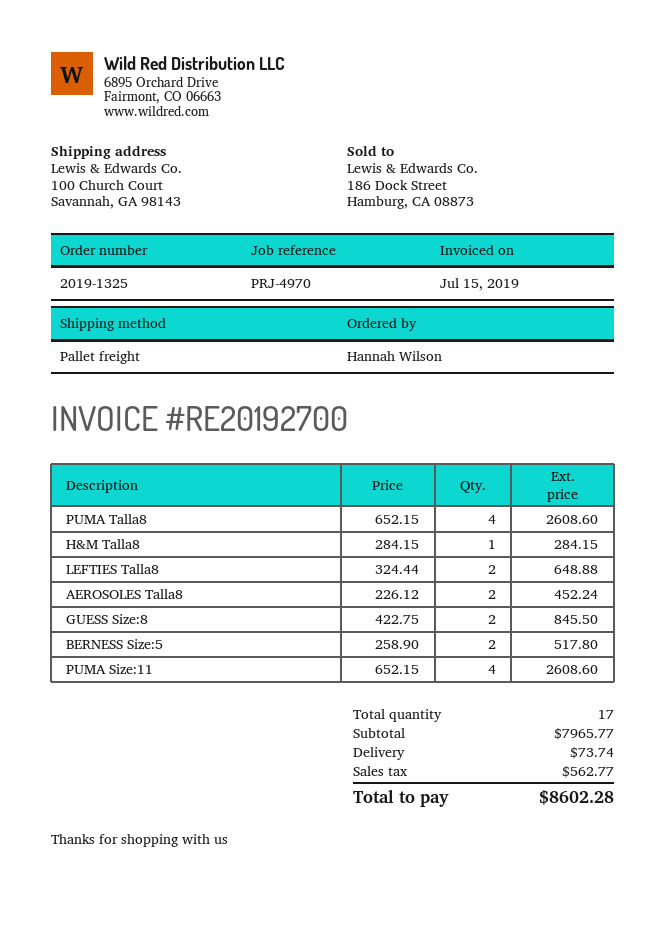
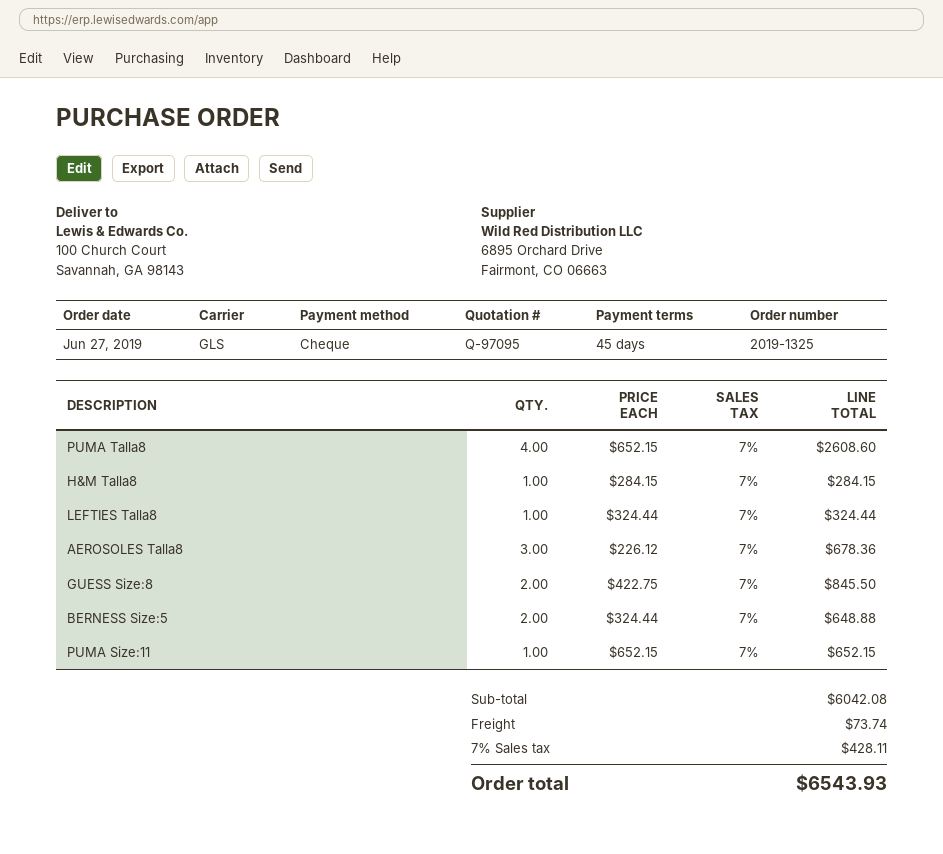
shipping method: pallet freight -> GLS
LEFTIES Talla8: 2 x 324.44 = 648.88 -> 1 x 324.44 = 324.44
AEROSOLES Talla8: 2 x 226.12 = 452.24 -> 3 x 226.12 = 678.36
BERNESS Size:5: 2 x 258.90 = 517.80 -> 2 x 324.44 = 648.88
PUMA Size:11: 4 x 652.15 = 2608.60 -> 1 x 652.15 = 652.15
subtotal: 7965.77 -> 6042.08
tax: 562.77 -> 428.11
total: 8602.28 -> 6543.93

